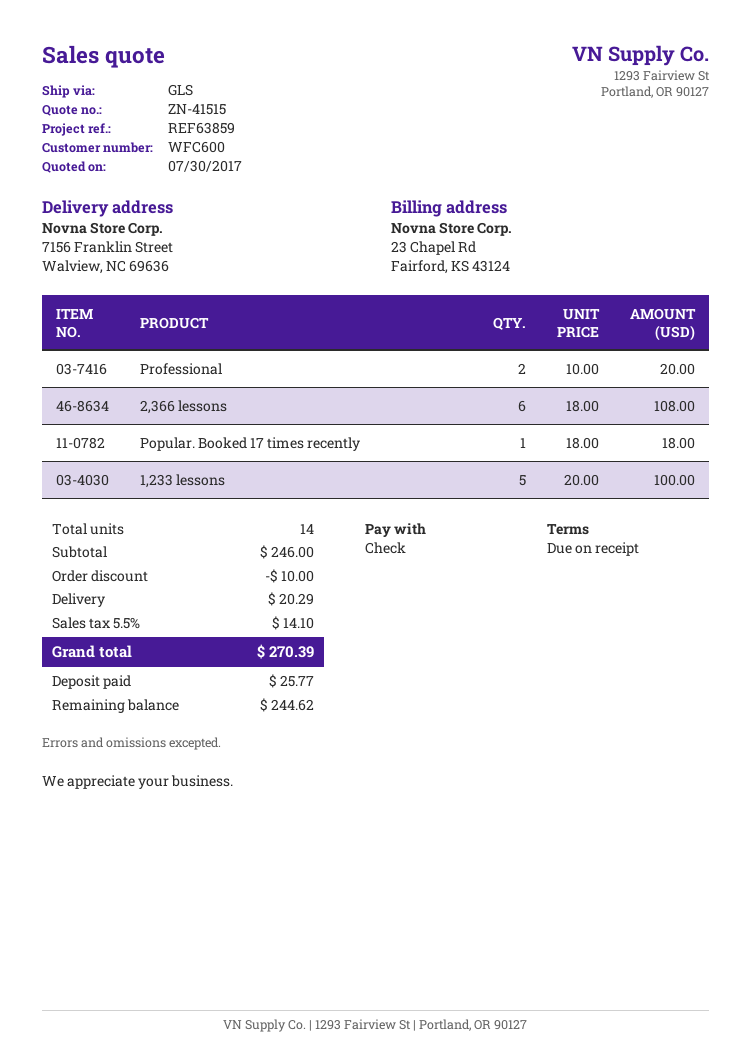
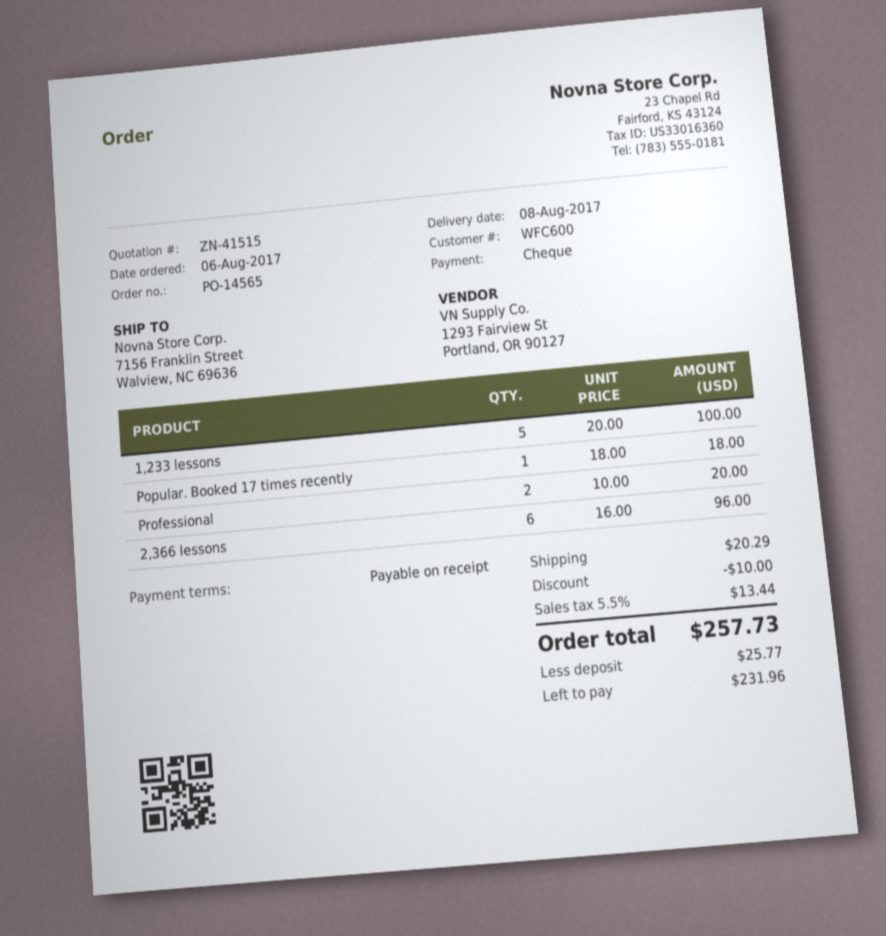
2,366 lessons: 6 x 18.00 = 108.00 -> 6 x 16.00 = 96.00
tax: 5.5% = 14.10 -> 5.5% = 13.44
total: 270.39 -> 257.73
balance: 244.62 -> 231.96

